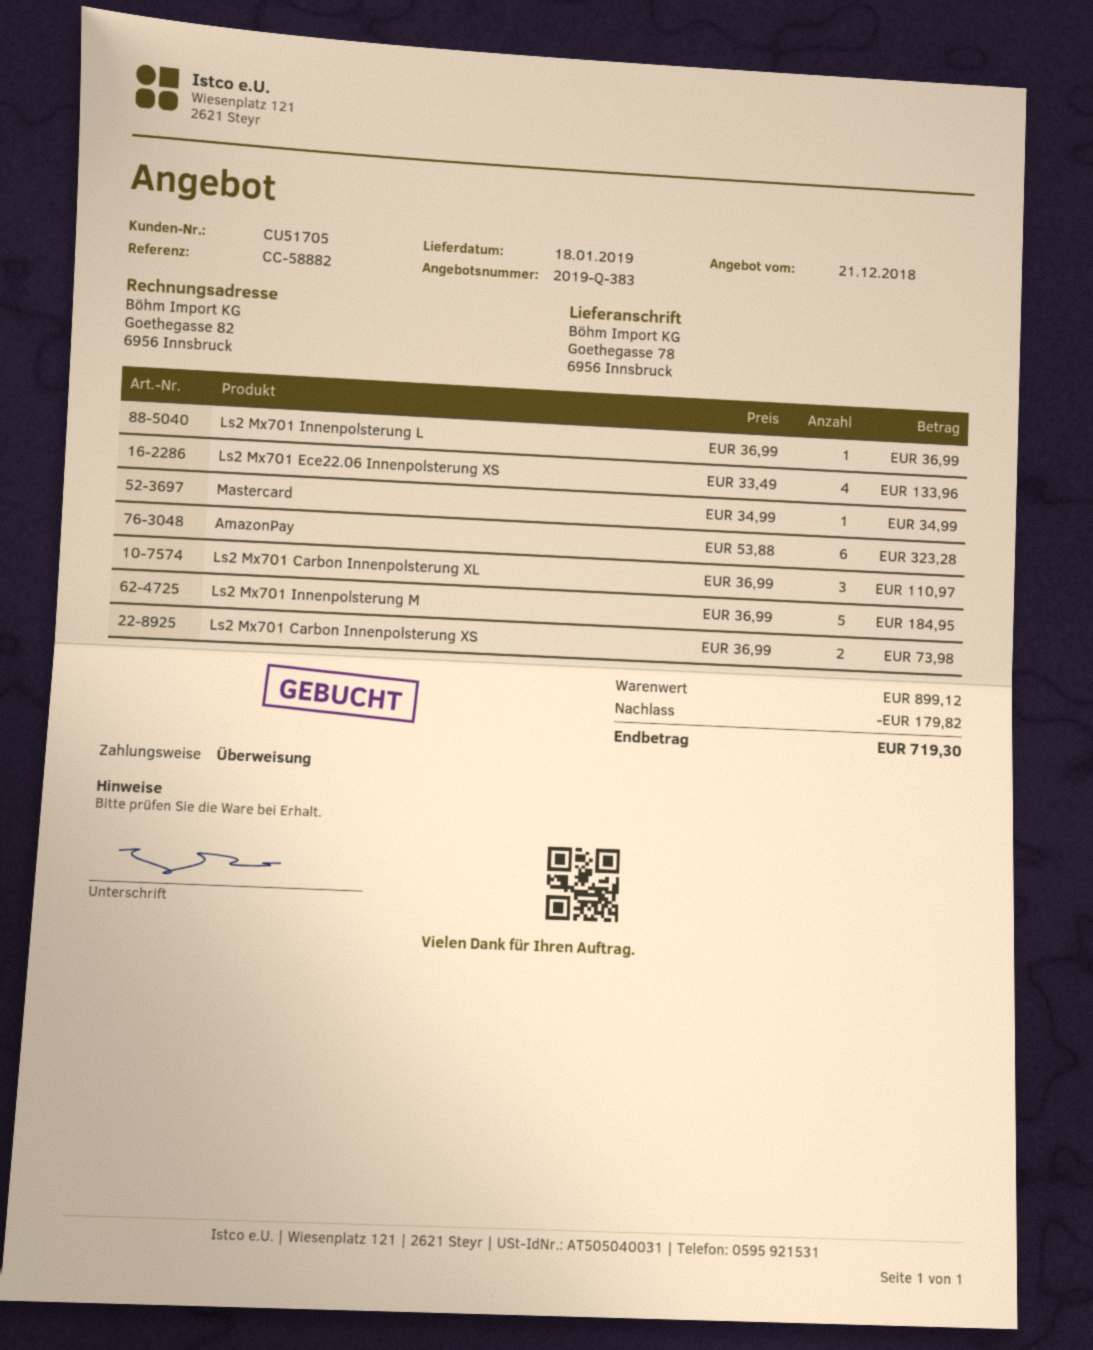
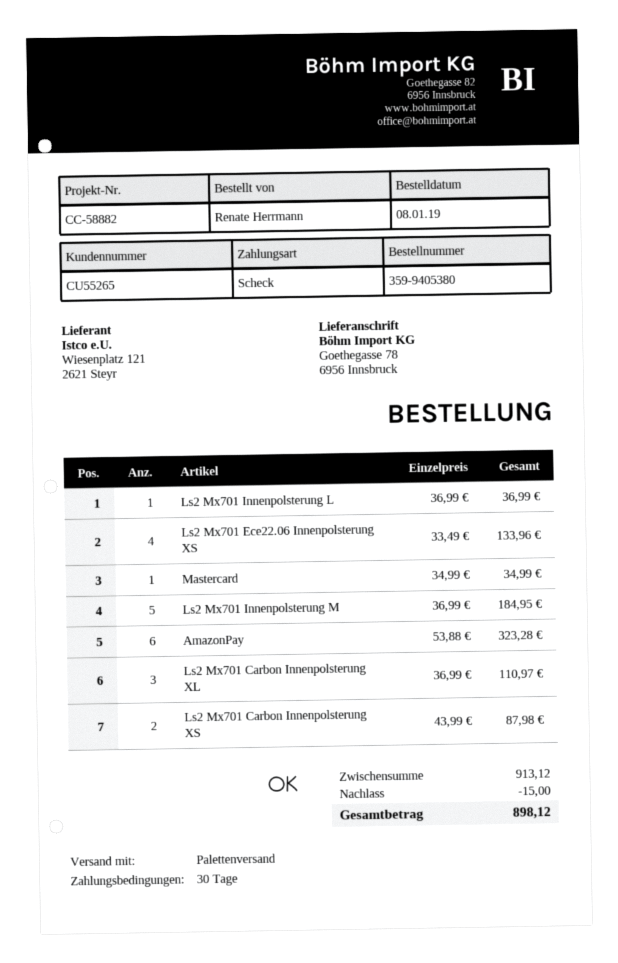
customer number: CU51705 -> CU55265
payment method: bank transfer -> cheque
Ls2 Mx701 Carbon Innenpolsterung XS: 2 x 36.99 = 73.98 -> 2 x 43.99 = 87.98
subtotal: 899.12 -> 913.12
discount: 179.82 -> 15.00
total: 719.30 -> 898.12

